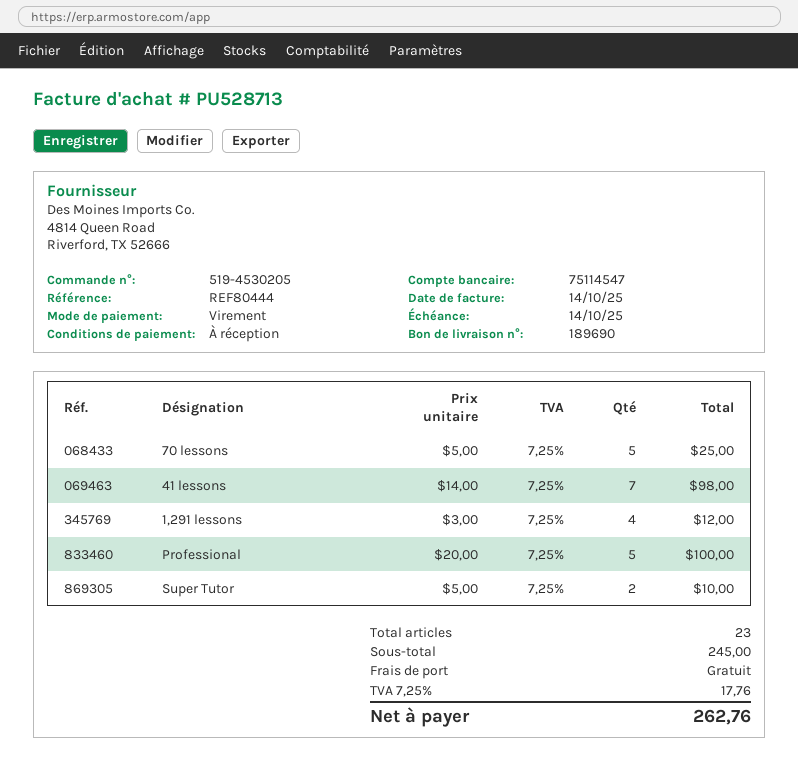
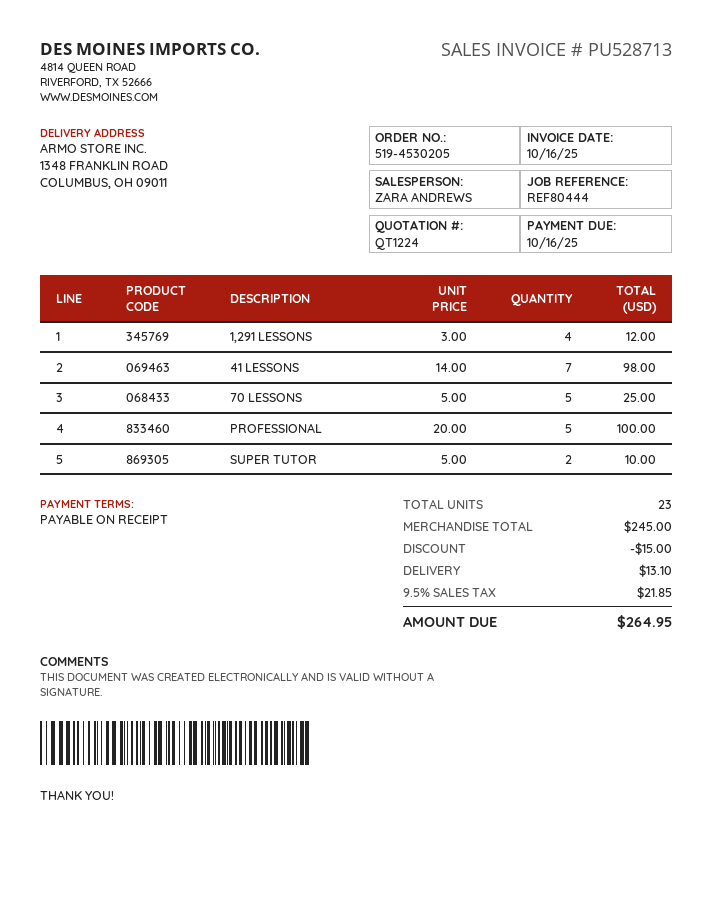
invoice date: 2025-10-14 -> 2025-10-16
due date: 2025-10-14 -> 2025-10-16
discount: none -> 15.00
shipping: 0.00 -> 13.10
tax: 7.25% = 17.76 -> 9.5% = 21.85
total: 262.76 -> 264.95

